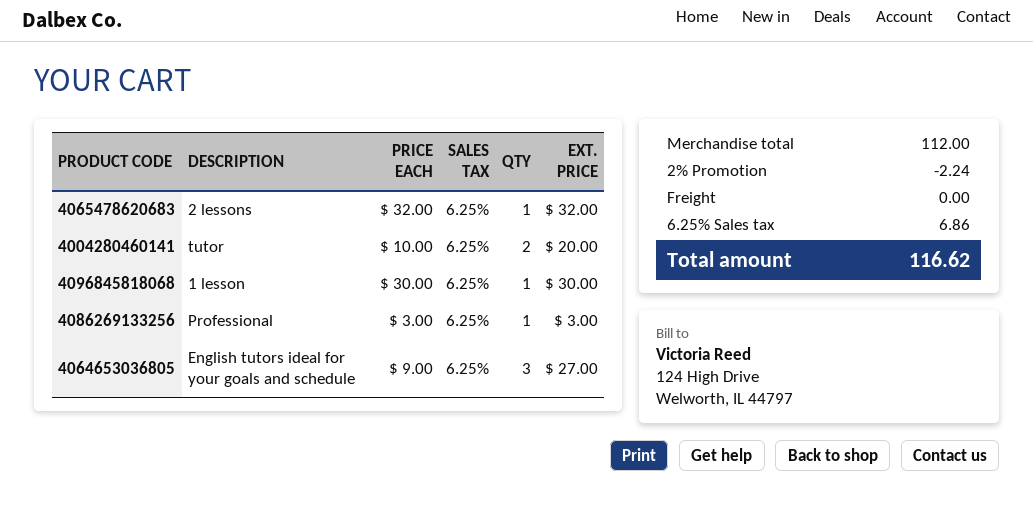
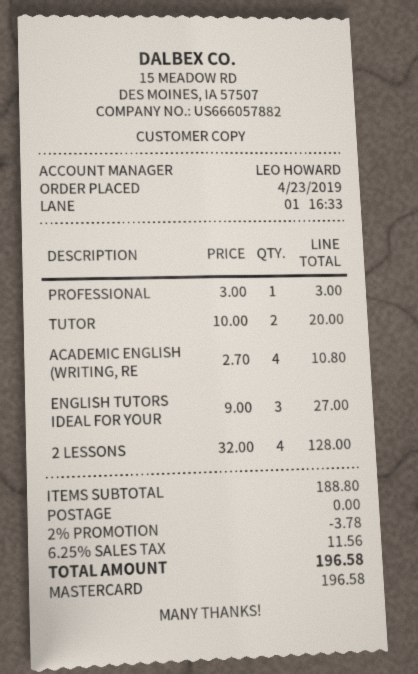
2 lessons: 1 x 32.00 = 32.00 -> 4 x 32.00 = 128.00
1 lesson: 1 x 30.00 = 30.00 -> none
ACADEMIC ENGLISH (WRITING, RE: none -> 4 x 2.70 = 10.80
subtotal: 112.00 -> 188.80
discount: 2% = 2.24 -> 2% = 3.78
tax: 6.25% = 6.86 -> 6.25% = 11.56
total: 116.62 -> 196.58

